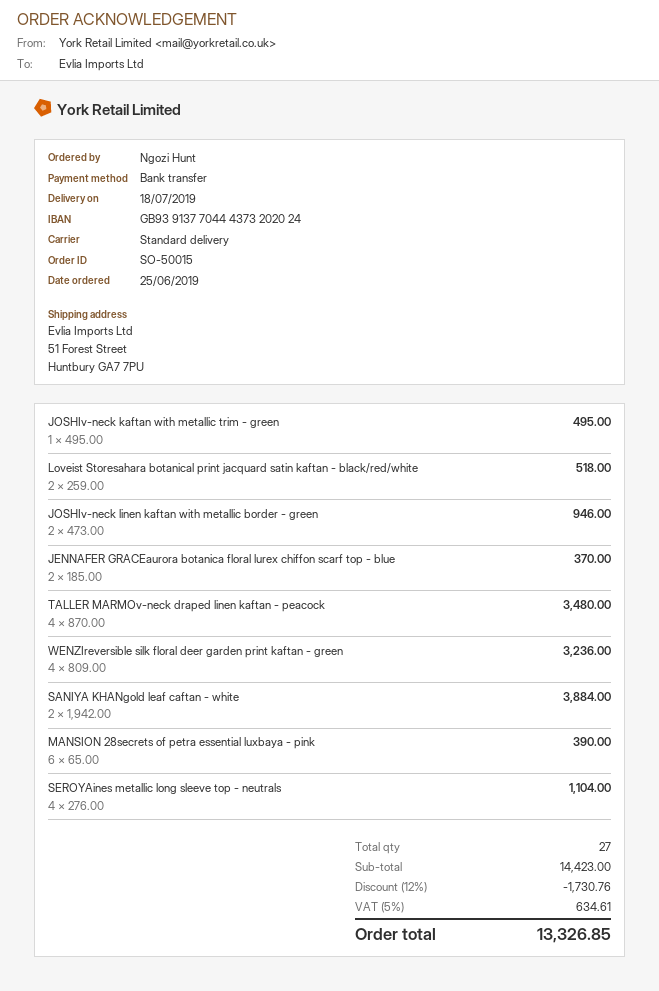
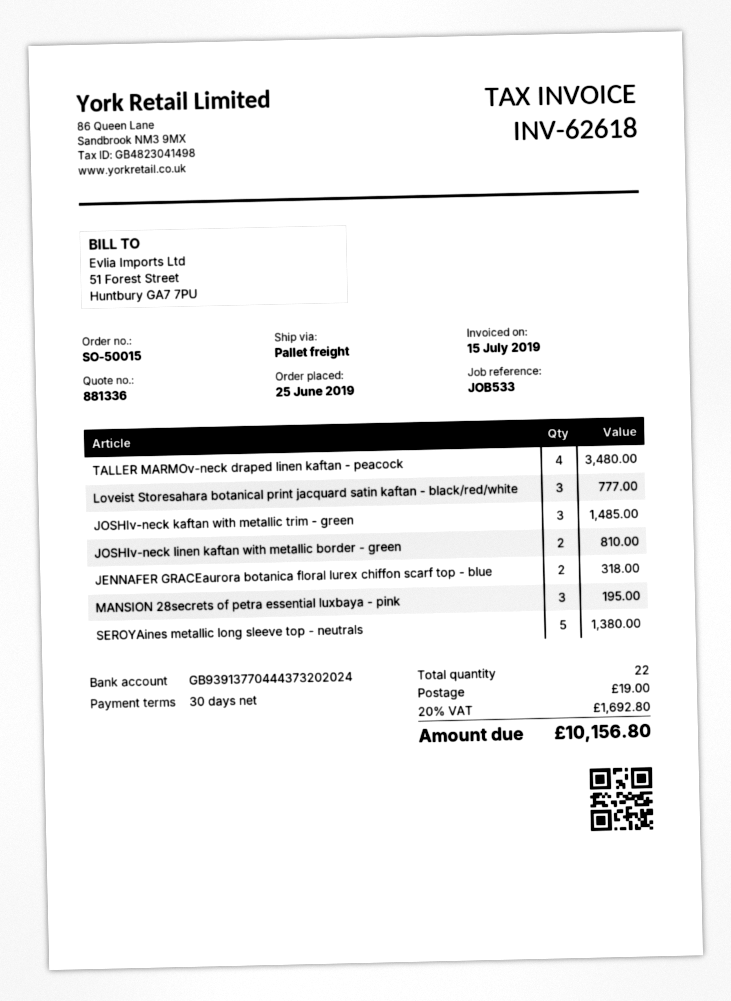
shipping method: standard -> pallet freight
JOSHIv-neck kaftan with metallic trim - green: 1 for 495.00 -> 3 for 1485.00
Loveist Storesahara botanical print jacquard satin kaftan - black/red/white: 2 for 518.00 -> 3 for 777.00
JOSHIv-neck linen kaftan with metallic border - green: 2 for 946.00 -> 2 for 810.00
JENNAFER GRACEaurora botanica floral lurex chiffon scarf top - blue: 2 for 370.00 -> 2 for 318.00
WENZIreversible silk floral deer garden print kaftan - green: 4 for 3236.00 -> none
SANIYA KHANgold leaf caftan - white: 2 for 3884.00 -> none
MANSION 28secrets of petra essential luxbaya - pink: 6 for 390.00 -> 3 for 195.00
SEROYAines metallic long sleeve top - neutrals: 4 for 1104.00 -> 5 for 1380.00
total quantity: 27 -> 22
discount: 12% = 1730.76 -> none
shipping: none -> 19.00
tax: 5% = 634.61 -> 20% = 1692.80
total: 13326.85 -> 10156.80

